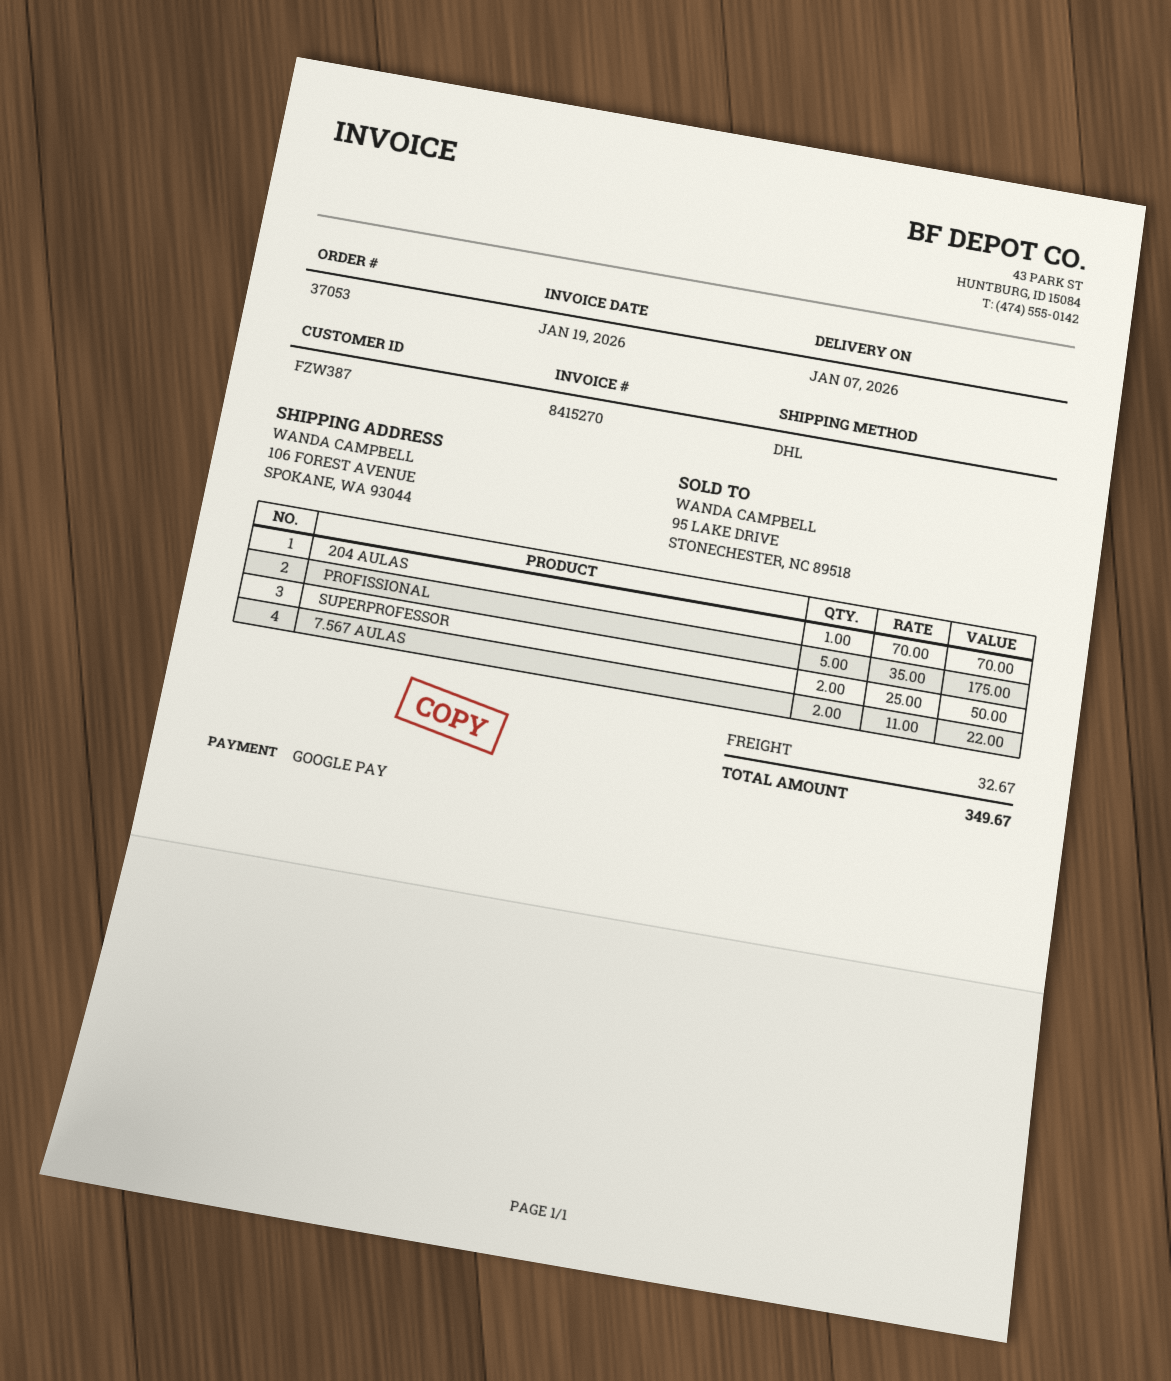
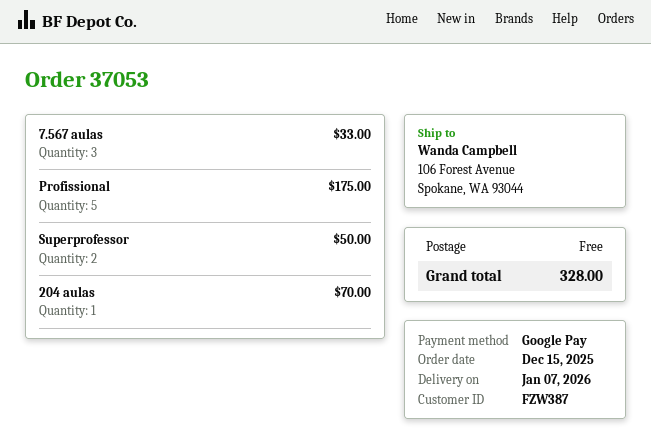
7.567 AULAS: 2 for 22.00 -> 3 for 33.00
shipping: 32.67 -> 0.00
total: 349.67 -> 328.00

